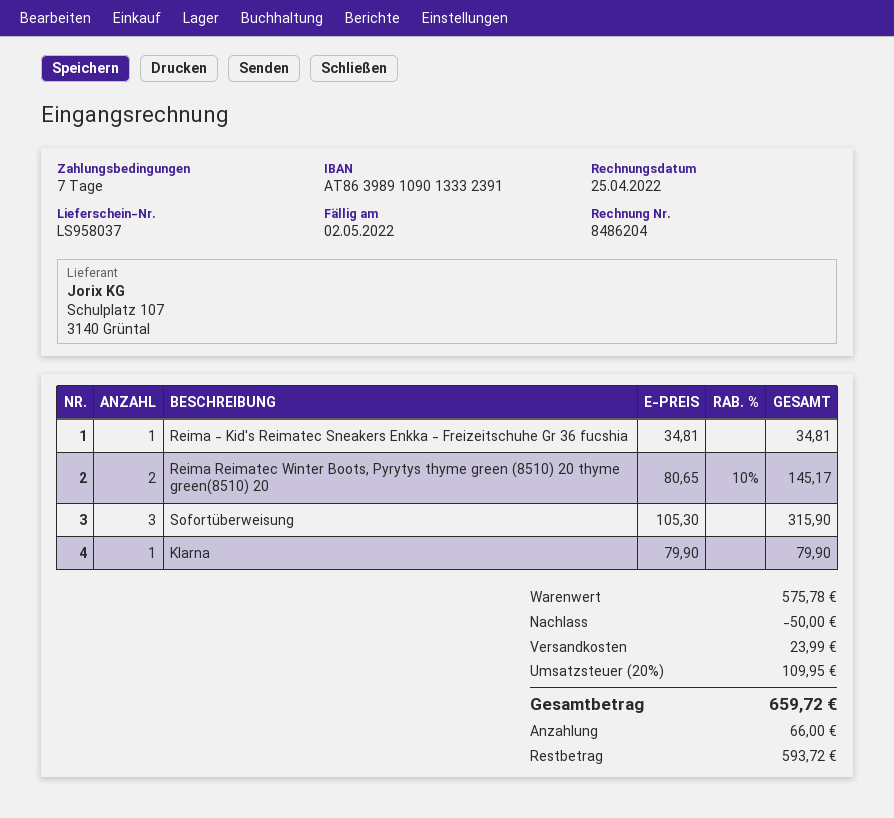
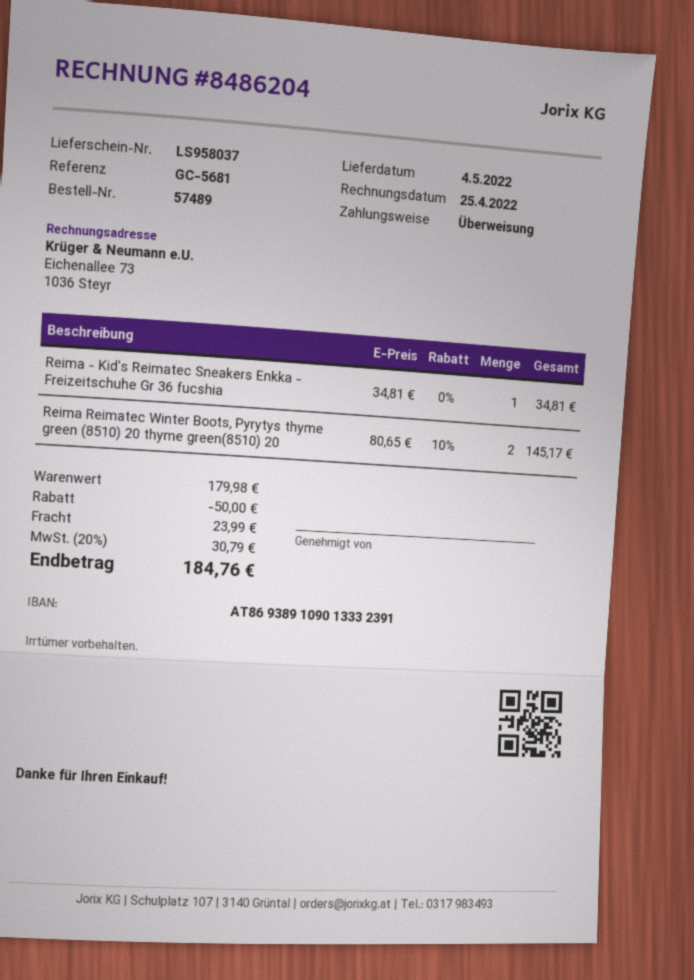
bank account: AT863989109013332391 -> AT869389109013332391
Sofortüberweisung: 3 x 105.30 = 315.90 -> none
Klarna: 1 x 79.90 = 79.90 -> none
subtotal: 575.78 -> 179.98
tax: 20% = 109.95 -> 20% = 30.79
total: 659.72 -> 184.76

